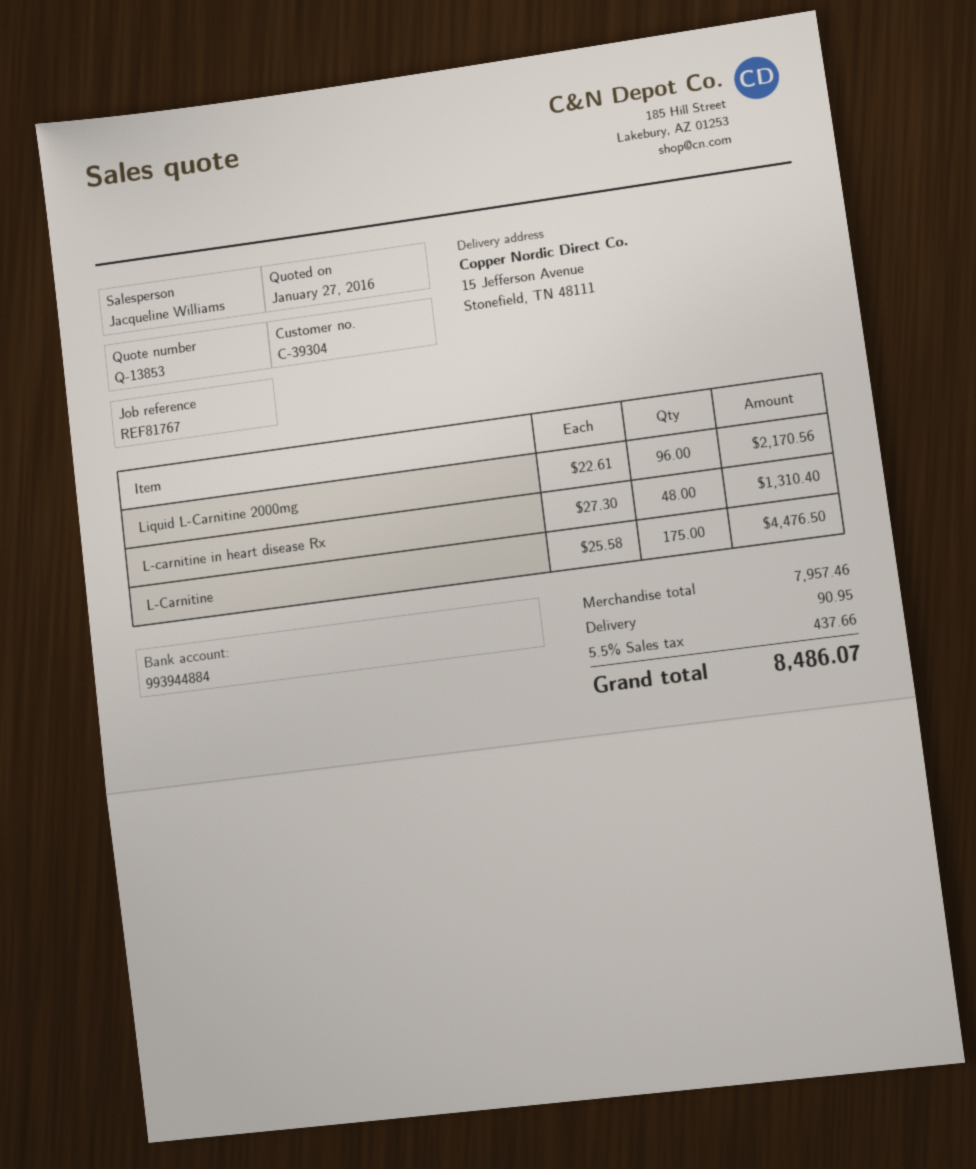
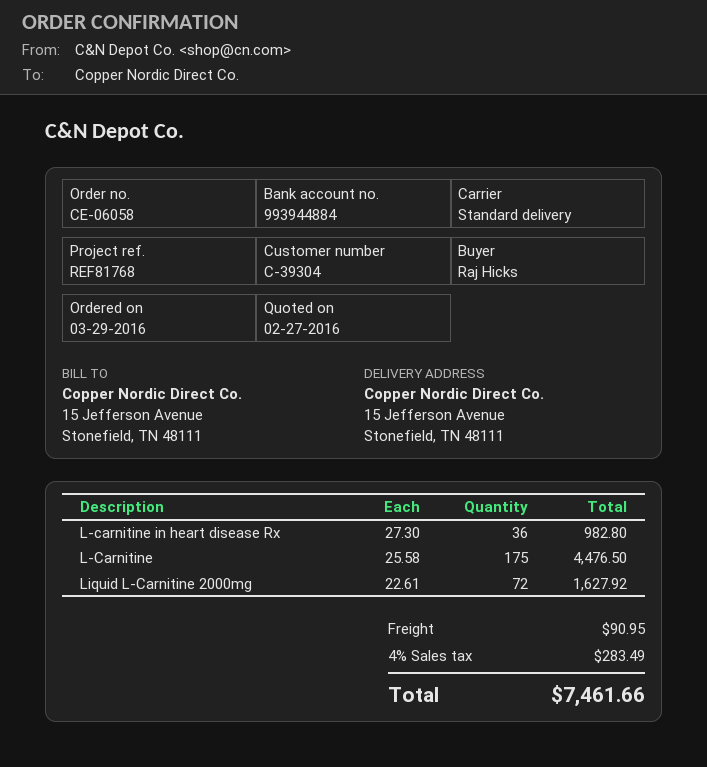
quote date: 2016-01-27 -> 2016-02-27
reference: REF81767 -> REF81768
Liquid L-Carnitine 2000mg: 96 x 22.61 = 2170.56 -> 72 x 22.61 = 1627.92
L-carnitine in heart disease Rx: 48 x 27.30 = 1310.40 -> 36 x 27.30 = 982.80
tax: 5.5% = 437.66 -> 4% = 283.49
total: 8486.07 -> 7461.66

